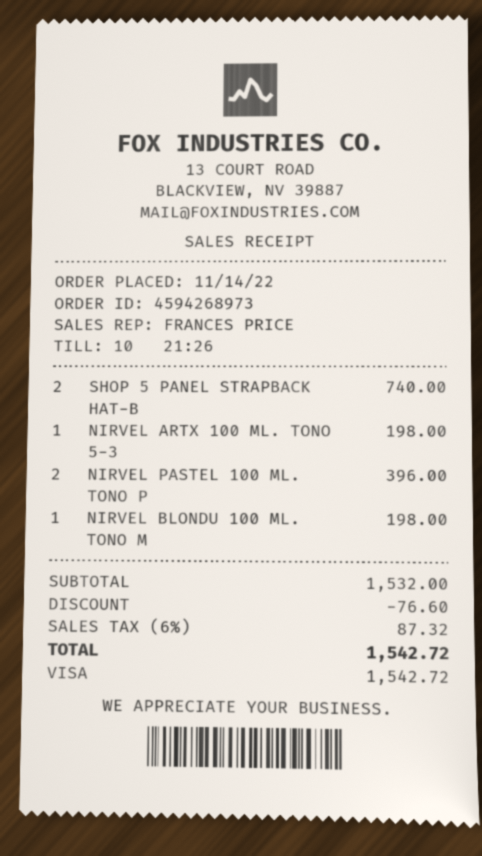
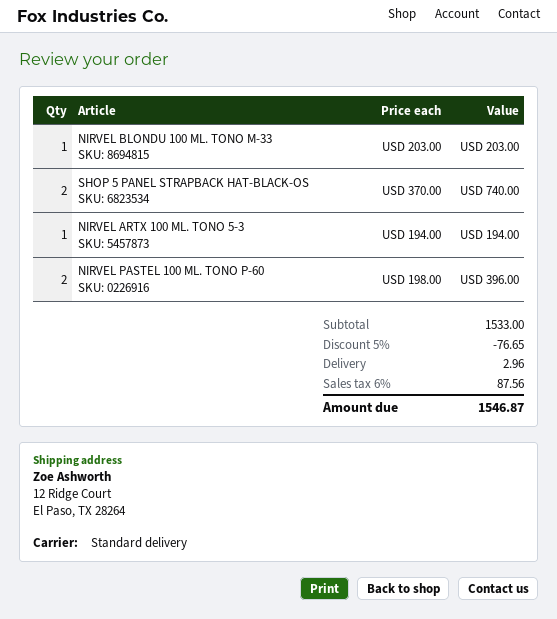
NIRVEL ARTX 100 ML. TONO 5-3: 1 for 198.00 -> 1 for 194.00
NIRVEL BLONDU 100 ML. TONO M: 1 for 198.00 -> 1 for 203.00
subtotal: 1532.00 -> 1533.00
discount: 76.60 -> 76.65
shipping: none -> 2.96
tax: 6% = 87.32 -> 6% = 87.56
total: 1542.72 -> 1546.87

